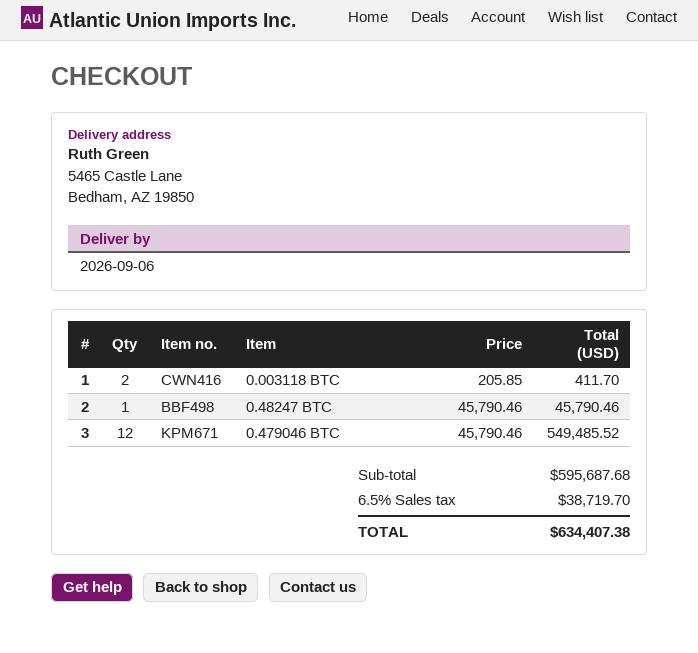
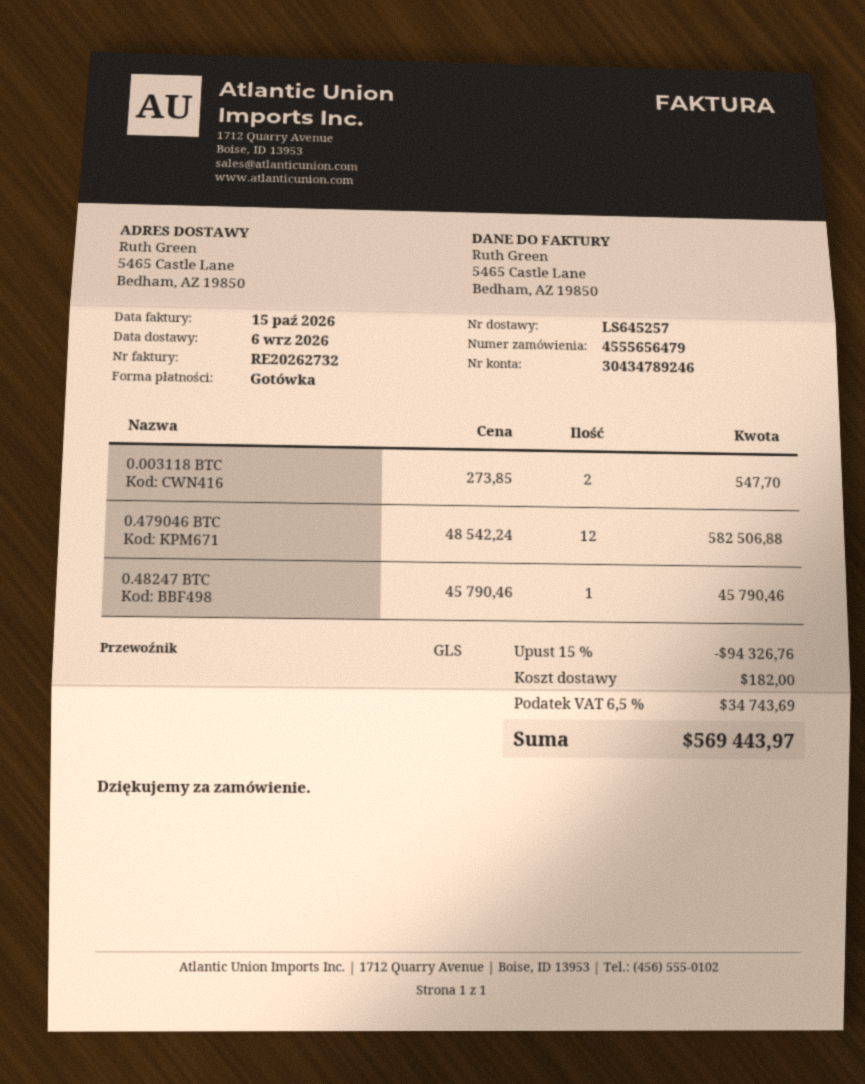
0.003118 BTC: 2 x 205.85 = 411.70 -> 2 x 273.85 = 547.70
0.479046 BTC: 12 x 45790.46 = 549485.52 -> 12 x 48542.24 = 582506.88
discount: none -> 15% = 94326.76
shipping: none -> 182.00
tax: 6.5% = 38719.70 -> 6.5% = 34743.69
total: 634407.38 -> 569443.97

